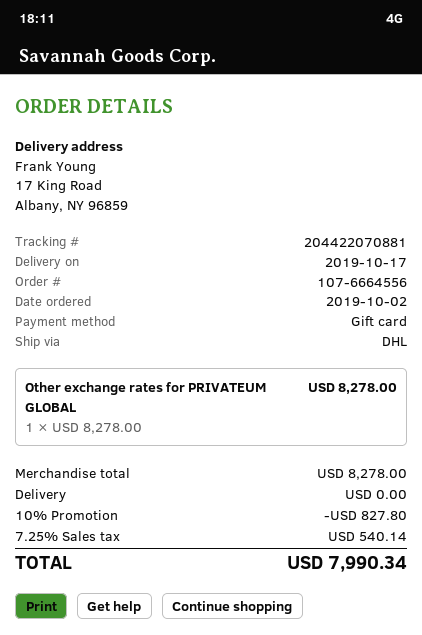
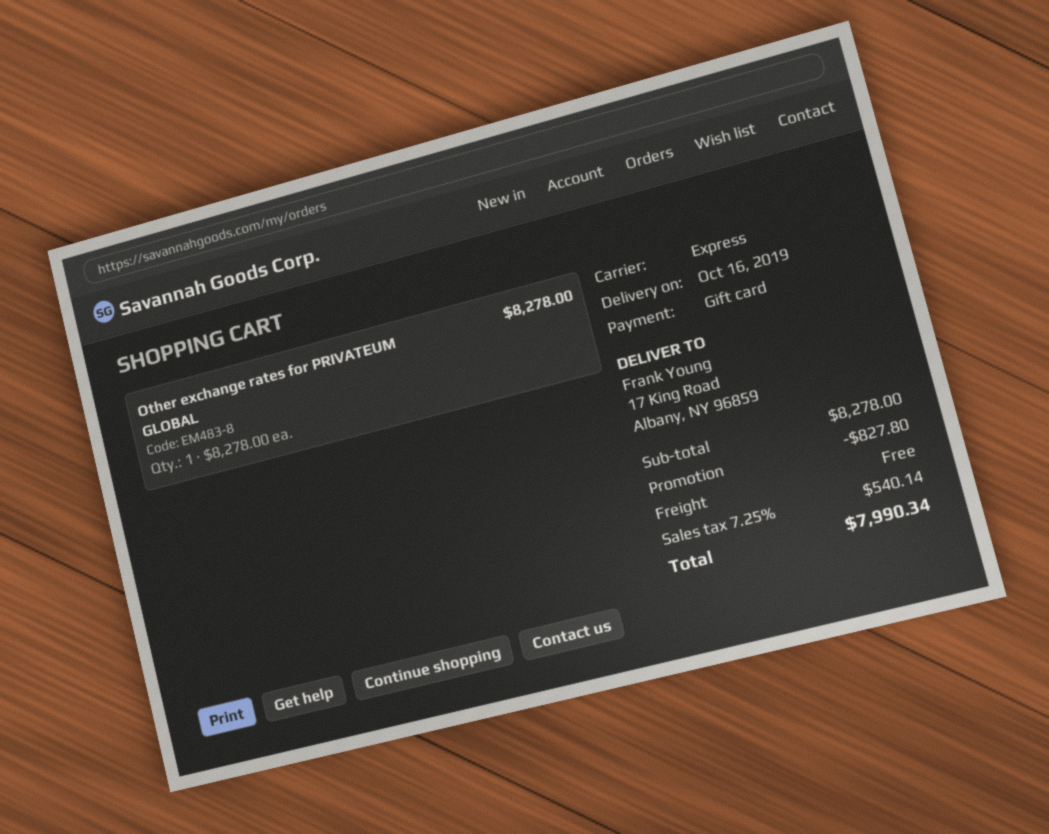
delivery date: 2019-10-17 -> 2019-10-16
shipping method: DHL -> express

